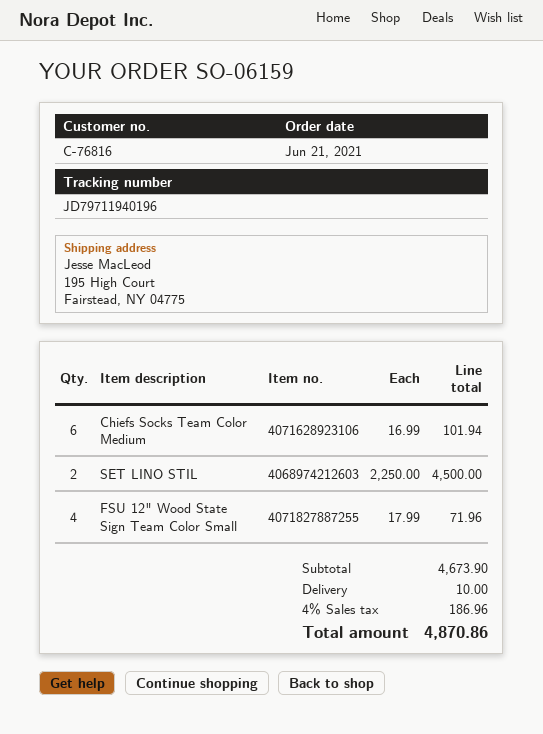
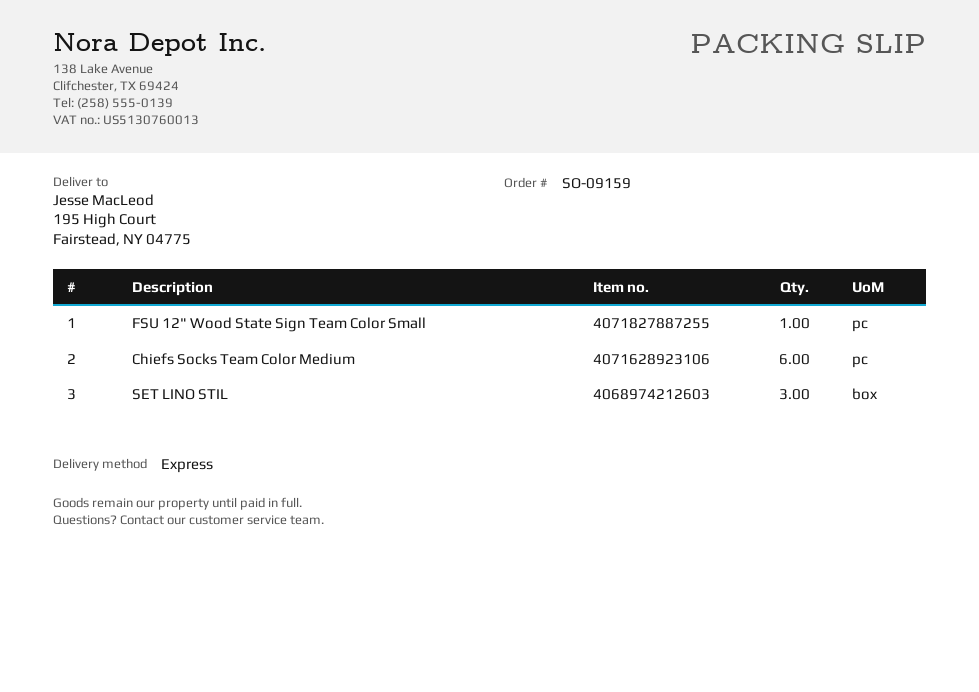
order number: SO-06159 -> SO-09159
SET LINO STIL: 2 -> 3
FSU 12" Wood State Sign Team Color Small: 4 -> 1

